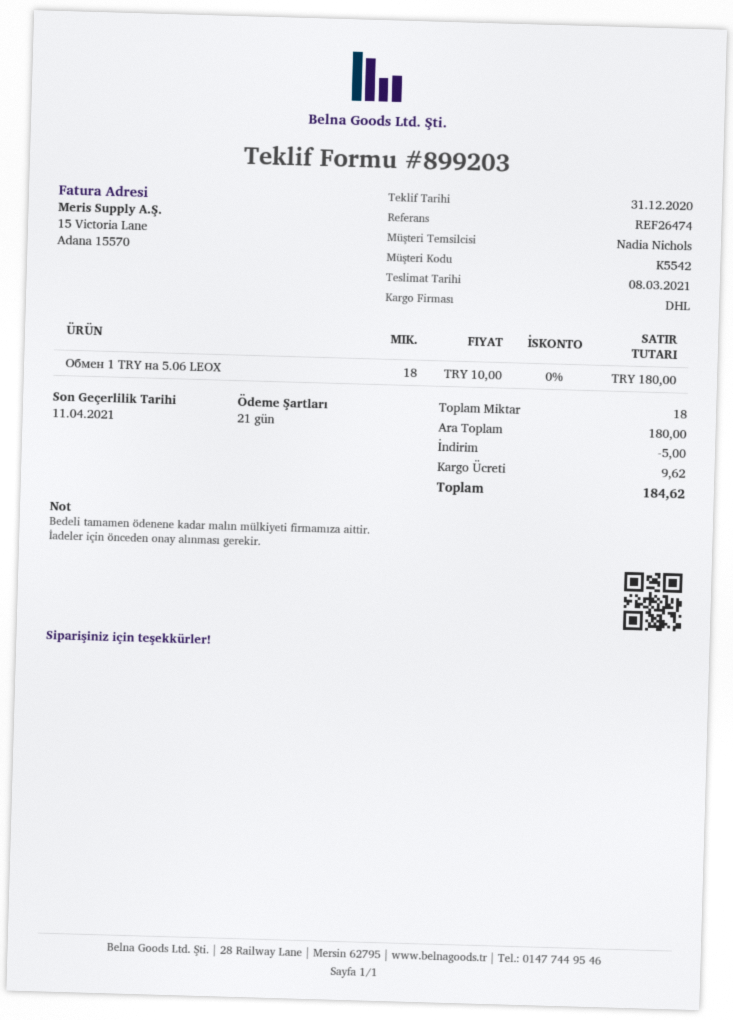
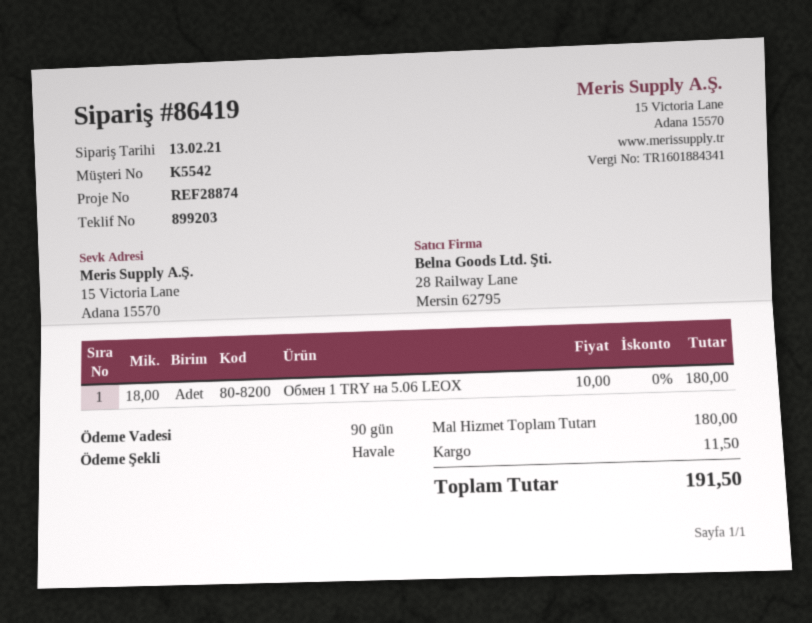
payment terms: 21 days -> 90 days
reference: REF26474 -> REF28874
discount: 5.00 -> none
shipping: 9.62 -> 11.50
total: 184.62 -> 191.50

